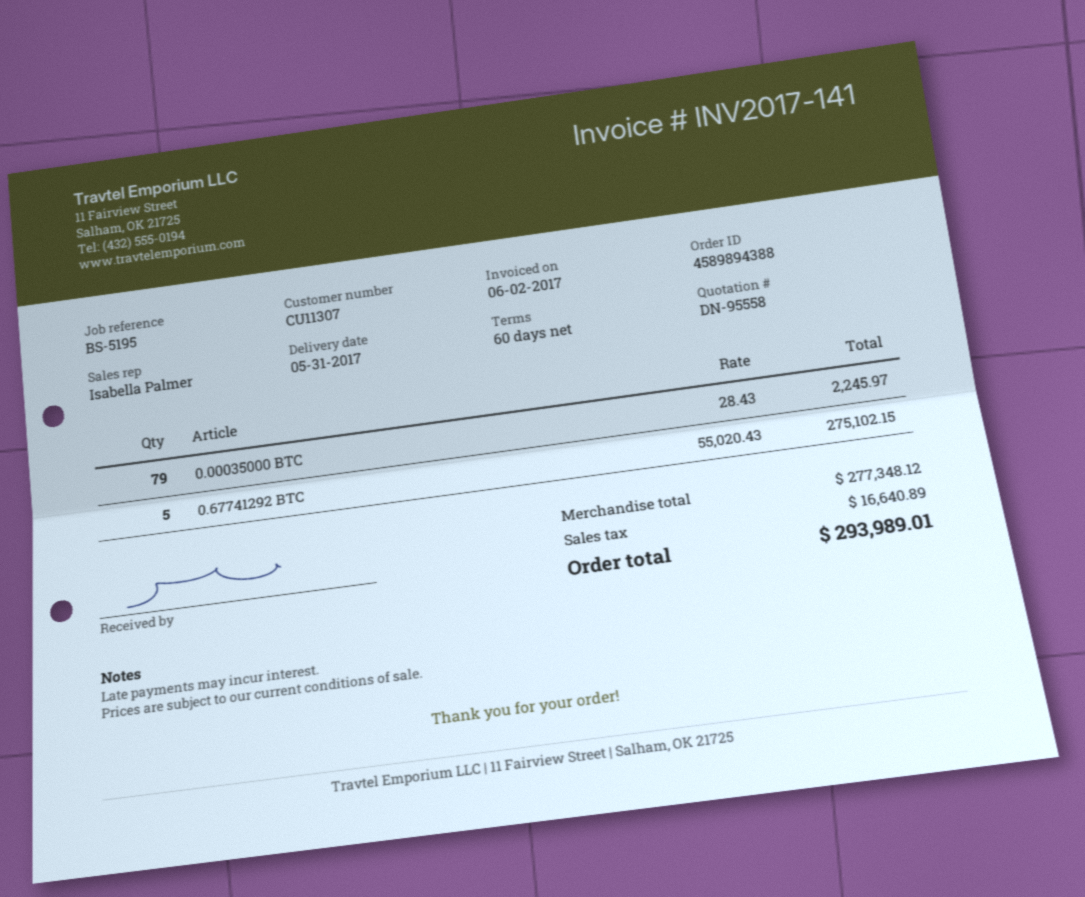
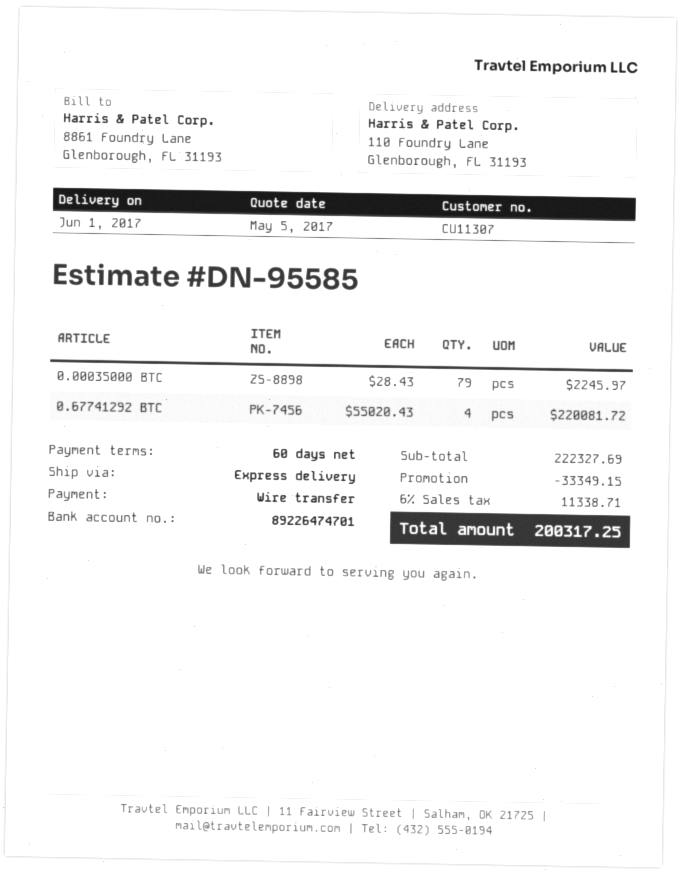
quote number: DN-95558 -> DN-95585
delivery date: 2017-05-31 -> 2017-06-01
0.67741292 BTC: 5 x 55020.43 = 275102.15 -> 4 x 55020.43 = 220081.72
subtotal: 277348.12 -> 222327.69
discount: none -> 33349.15
tax: 16640.89 -> 11338.71
total: 293989.01 -> 200317.25

